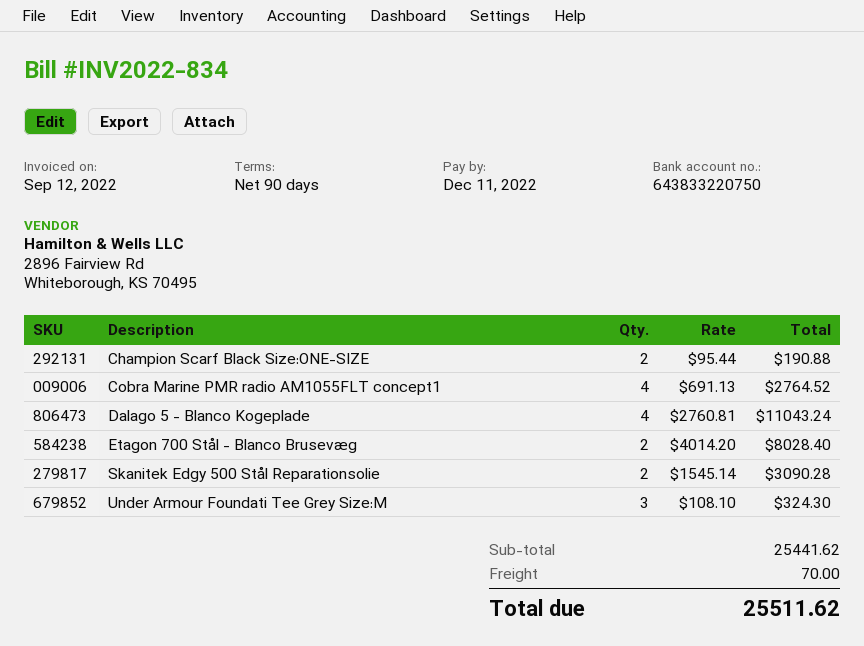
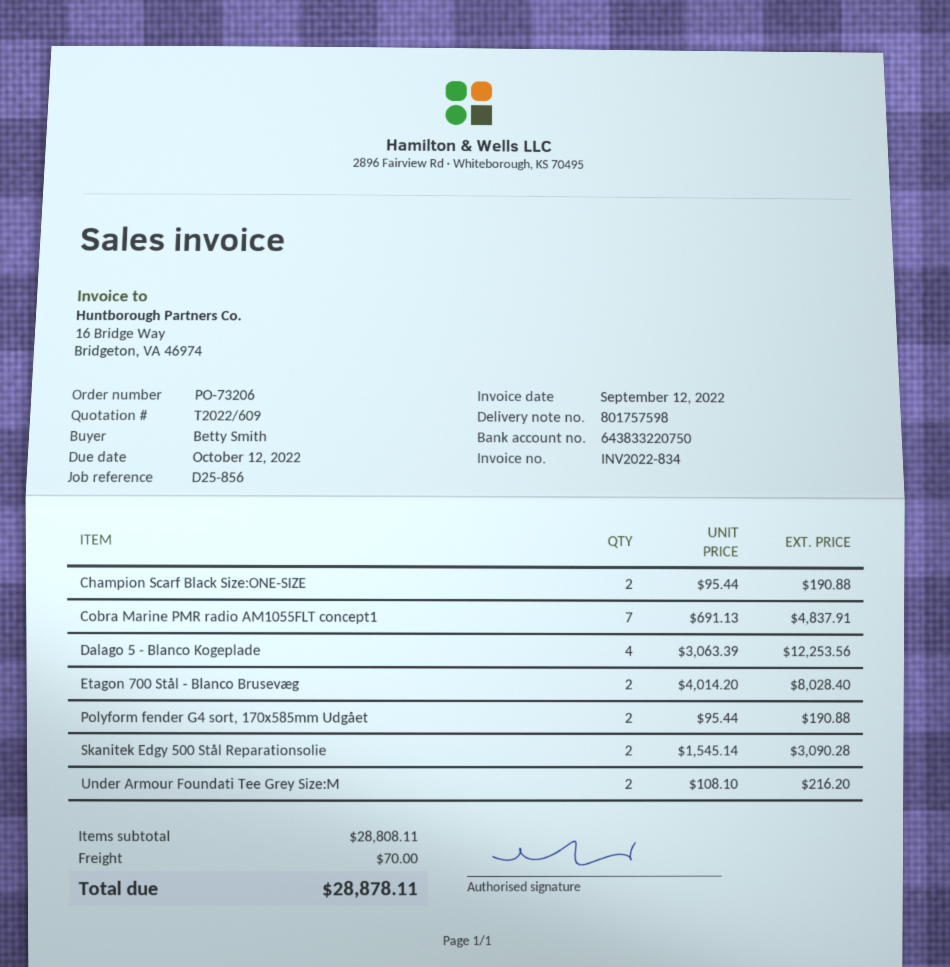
due date: 2022-12-11 -> 2022-10-12
Cobra Marine PMR radio AM1055FLT concept1: 4 x 691.13 = 2764.52 -> 7 x 691.13 = 4837.91
Dalago 5 - Blanco Kogeplade: 4 x 2760.81 = 11043.24 -> 4 x 3063.39 = 12253.56
Under Armour Foundati Tee Grey Size:M: 3 x 108.10 = 324.30 -> 2 x 108.10 = 216.20
Polyform fender G4 sort, 170x585mm Udgået: none -> 2 x 95.44 = 190.88
subtotal: 25441.62 -> 28808.11
total: 25511.62 -> 28878.11

